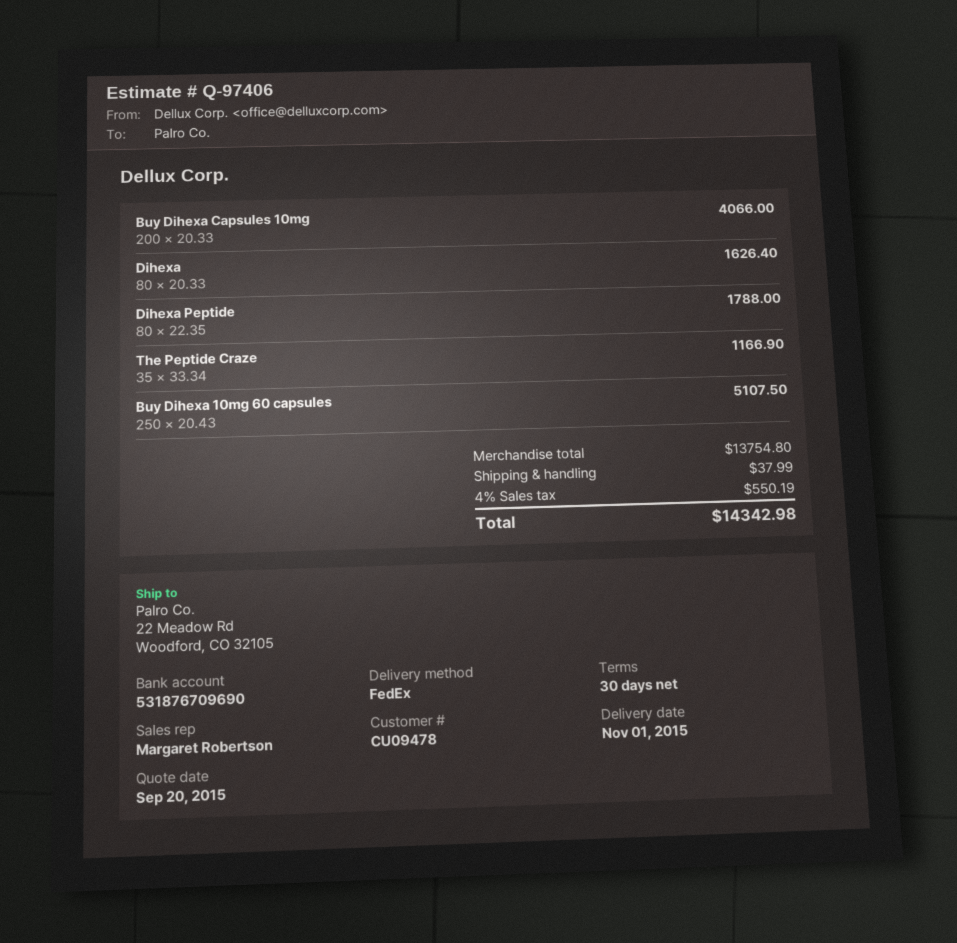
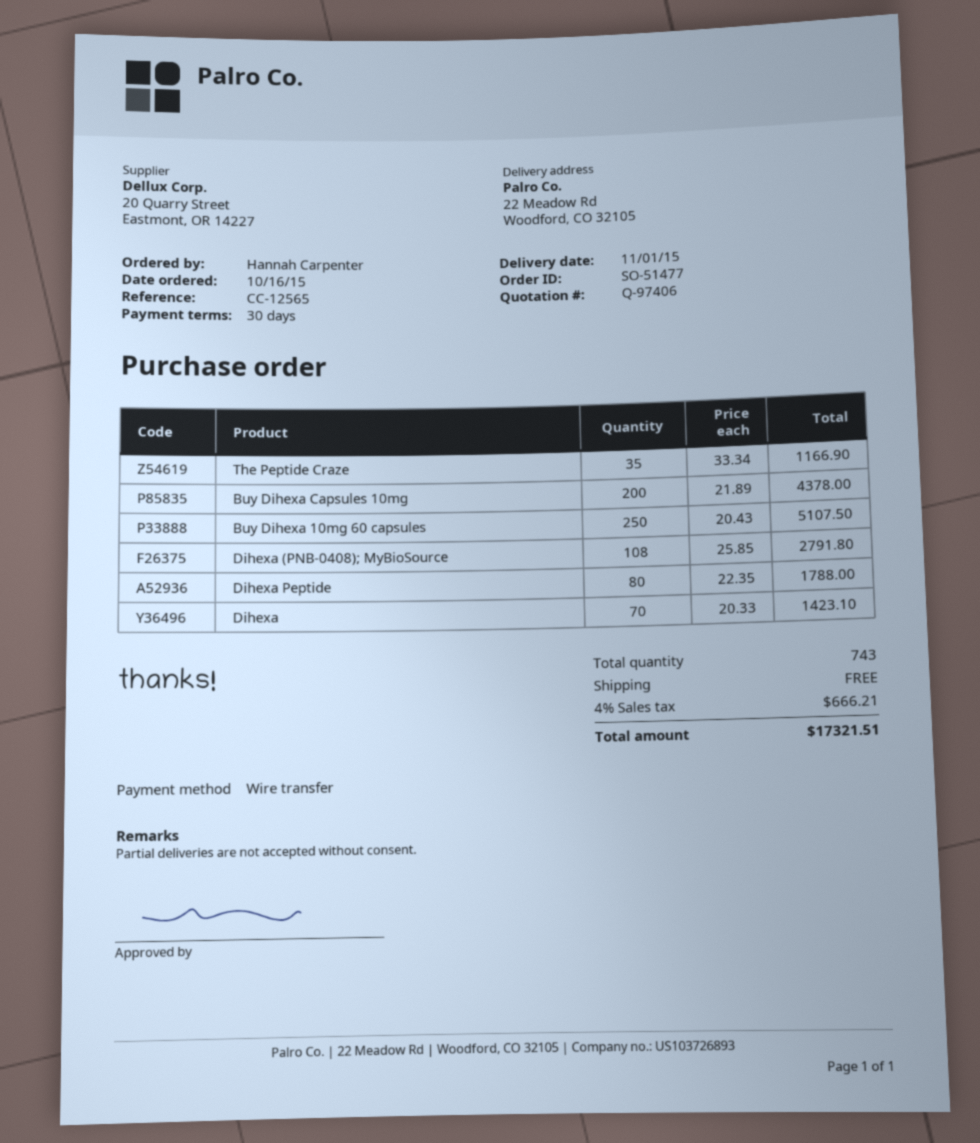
Buy Dihexa Capsules 10mg: 200 x 20.33 = 4066.00 -> 200 x 21.89 = 4378.00
Dihexa: 80 x 20.33 = 1626.40 -> 70 x 20.33 = 1423.10
Dihexa (PNB-0408); MyBioSource: none -> 108 x 25.85 = 2791.80
shipping: 37.99 -> 0.00
tax: 4% = 550.19 -> 4% = 666.21
total: 14342.98 -> 17321.51

